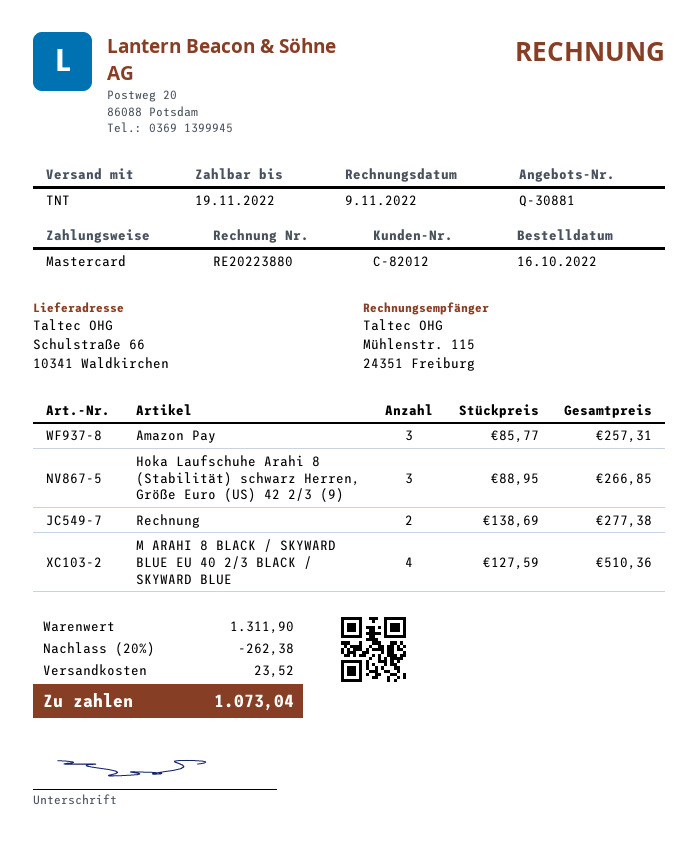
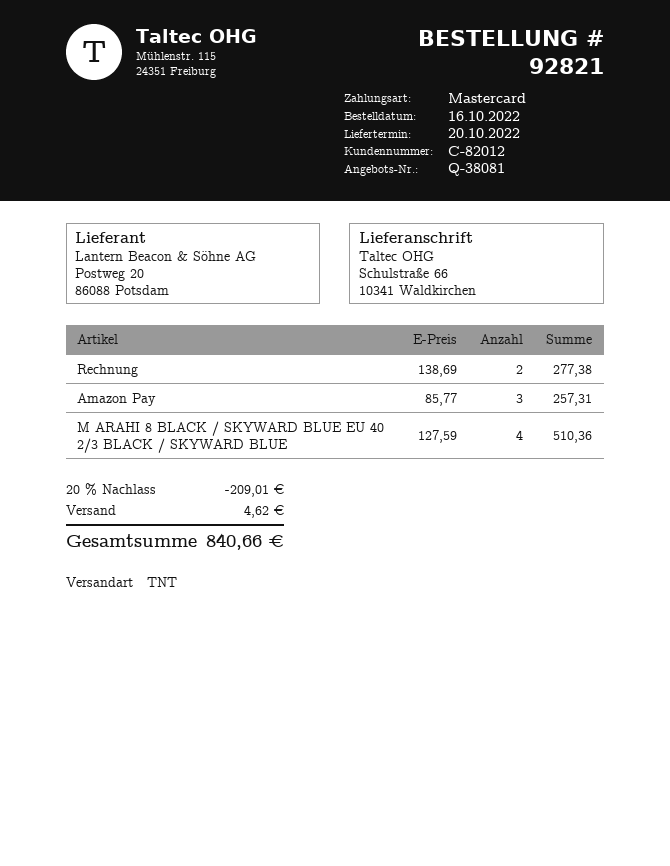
quote number: Q-30881 -> Q-38081
Hoka Laufschuhe Arahi 8 (Stabilität) schwarz Herren, Größe Euro (US) 42 2/3 (9): 3 x 88.95 = 266.85 -> none
discount: 20% = 262.38 -> 20% = 209.01
shipping: 23.52 -> 4.62
total: 1073.04 -> 840.66

